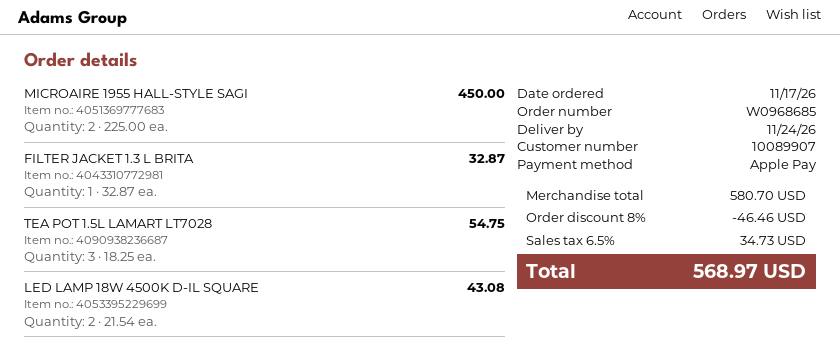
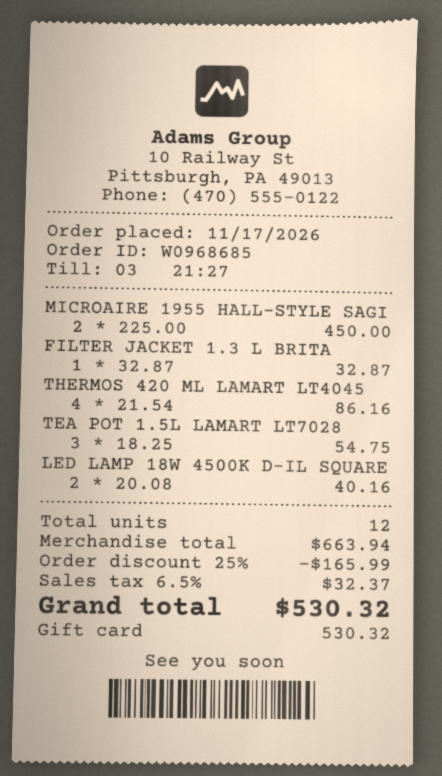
payment method: Apple Pay -> gift card
LED LAMP 18W 4500K D-IL SQUARE: 2 x 21.54 = 43.08 -> 2 x 20.08 = 40.16
THERMOS 420 ML LAMART LT4045: none -> 4 x 21.54 = 86.16
subtotal: 580.70 -> 663.94
discount: 8% = 46.46 -> 25% = 165.99
tax: 6.5% = 34.73 -> 6.5% = 32.37
total: 568.97 -> 530.32

